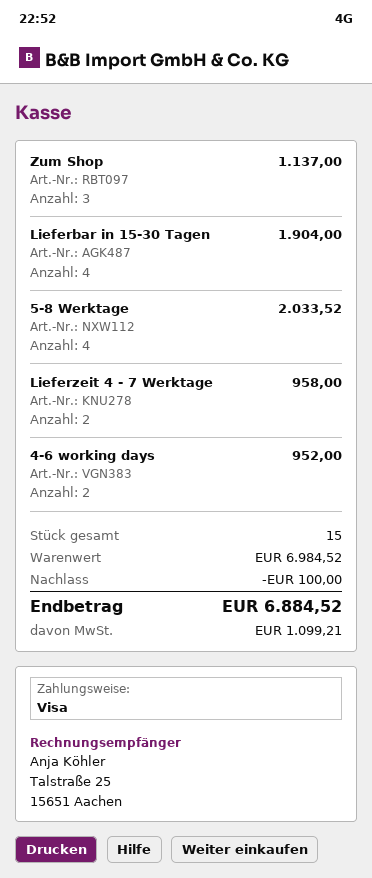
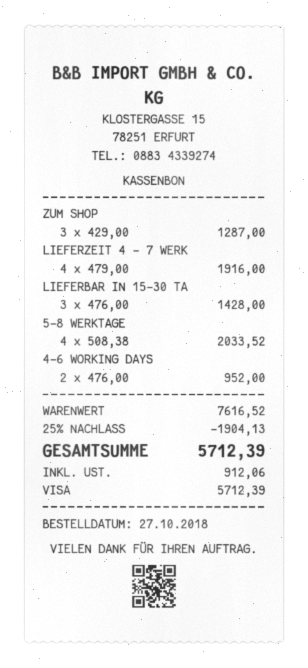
Zum Shop: 3 for 1137.00 -> 3 for 1287.00
Lieferbar in 15-30 Tagen: 4 for 1904.00 -> 3 for 1428.00
Lieferzeit 4 - 7 Werktage: 2 for 958.00 -> 4 for 1916.00
subtotal: 6984.52 -> 7616.52
discount: 100.00 -> 1904.13
tax: 1099.21 -> 912.06
total: 6884.52 -> 5712.39

